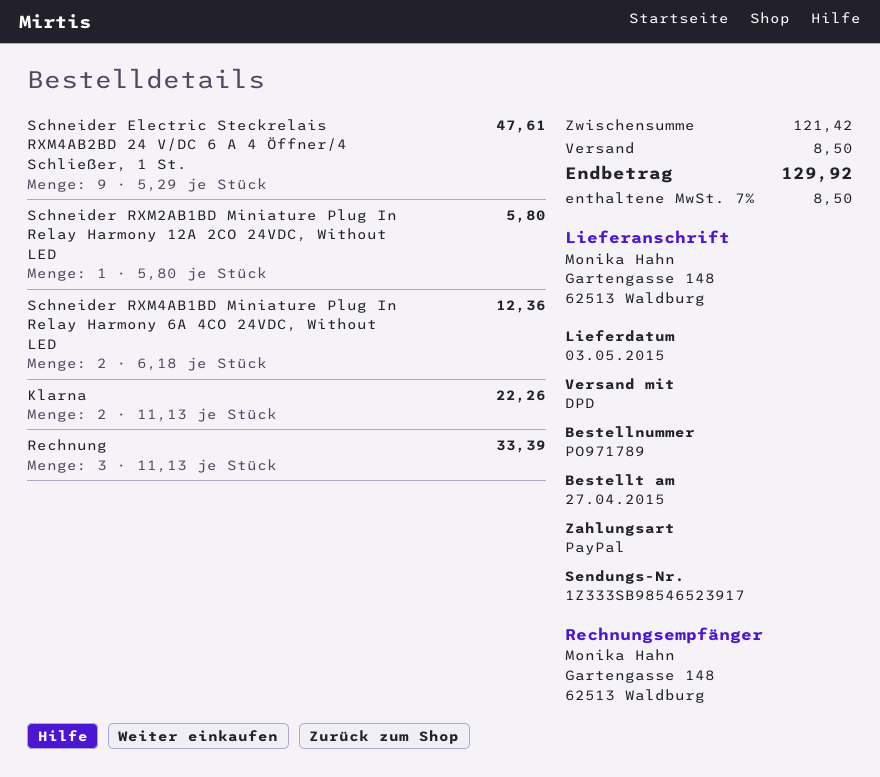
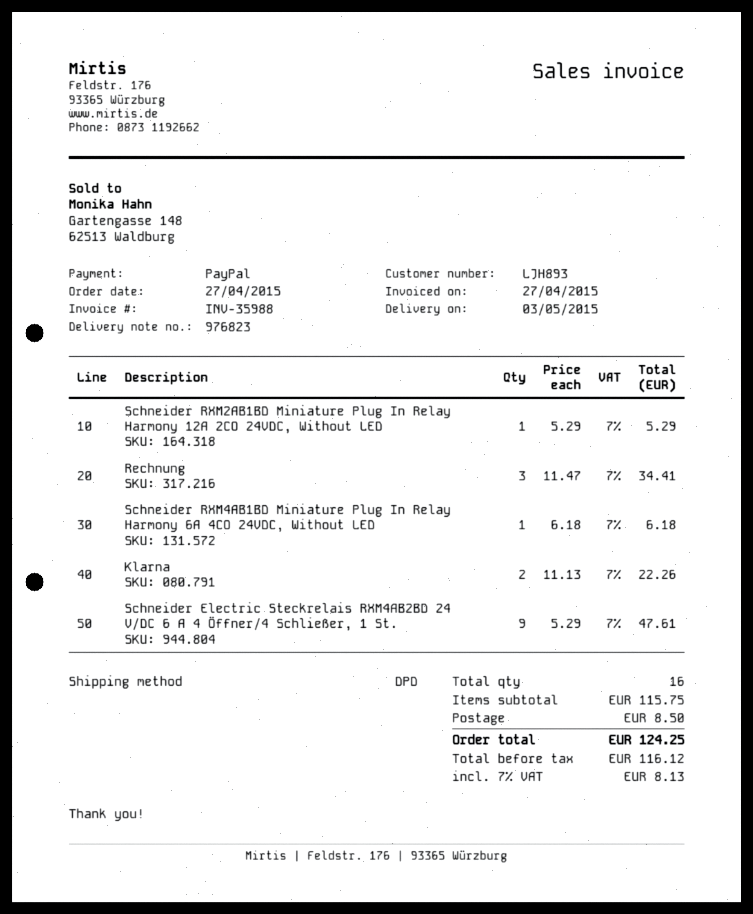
Schneider RXM2AB1BD Miniature Plug In Relay Harmony 12A 2CO 24VDC, Without LED: 1 x 5.80 = 5.80 -> 1 x 5.29 = 5.29
Schneider RXM4AB1BD Miniature Plug In Relay Harmony 6A 4CO 24VDC, Without LED: 2 x 6.18 = 12.36 -> 1 x 6.18 = 6.18
Rechnung: 3 x 11.13 = 33.39 -> 3 x 11.47 = 34.41
subtotal: 121.42 -> 115.75
tax: 7% = 8.50 -> 7% = 8.13
total: 129.92 -> 124.25

